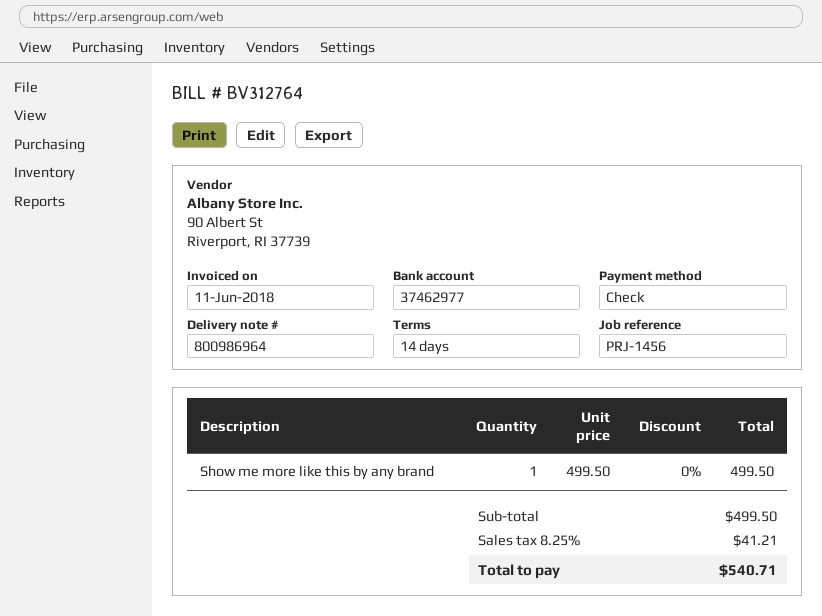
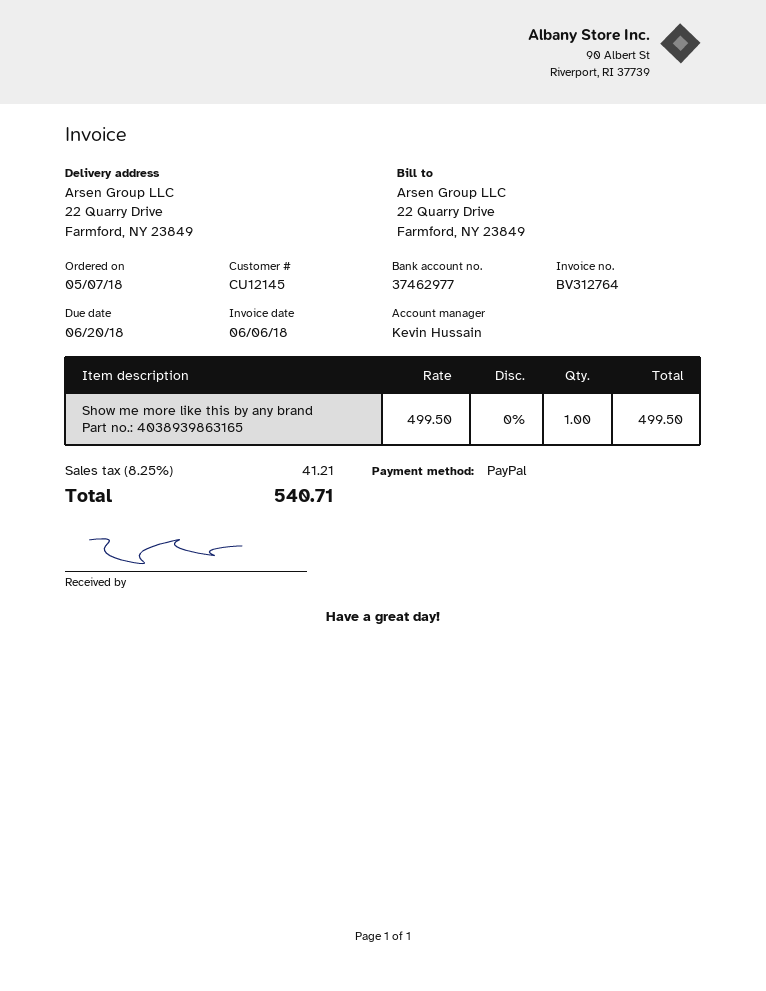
invoice date: 2018-06-11 -> 2018-06-06
payment method: cheque -> PayPal

